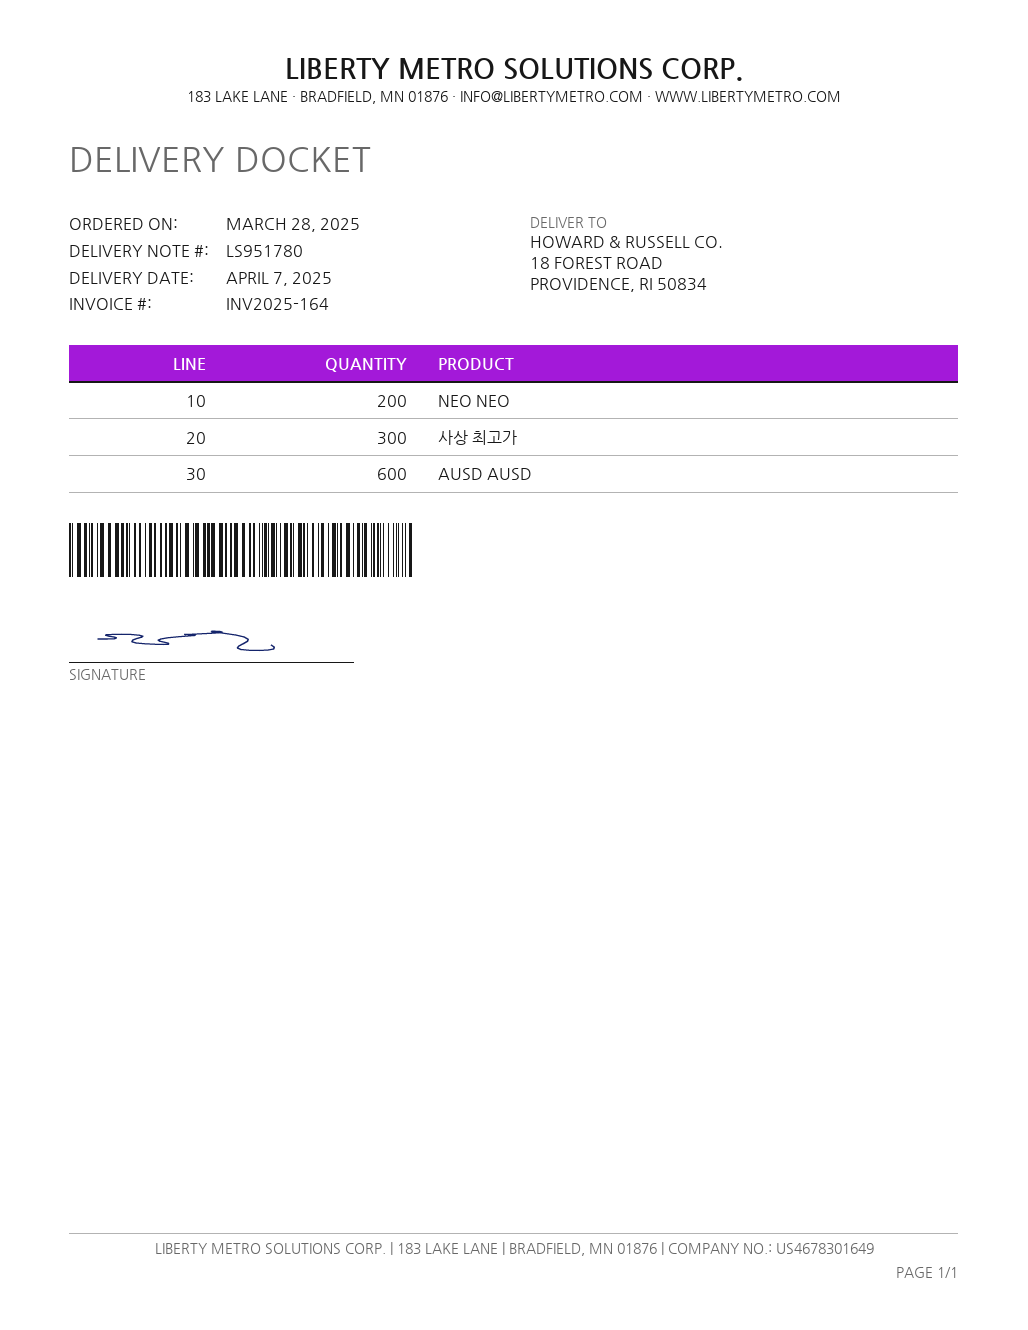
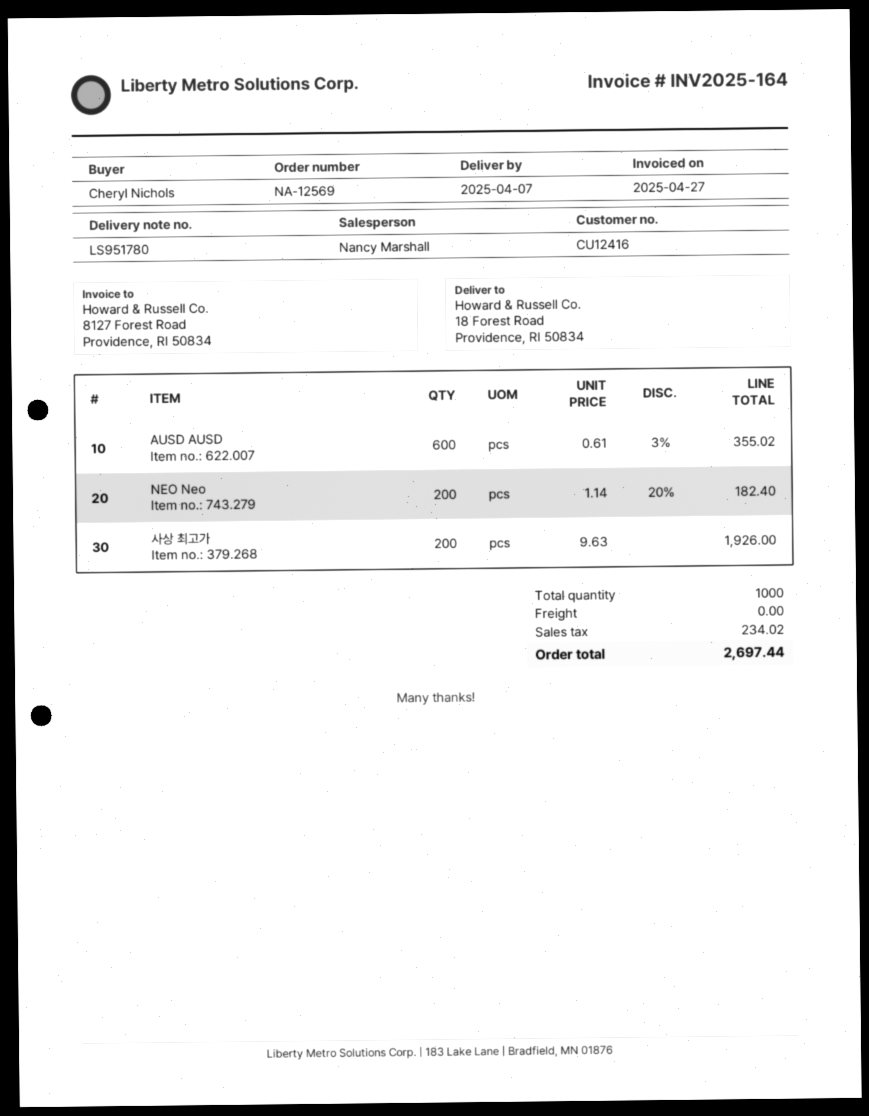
사상 최고가: 300 -> 200

